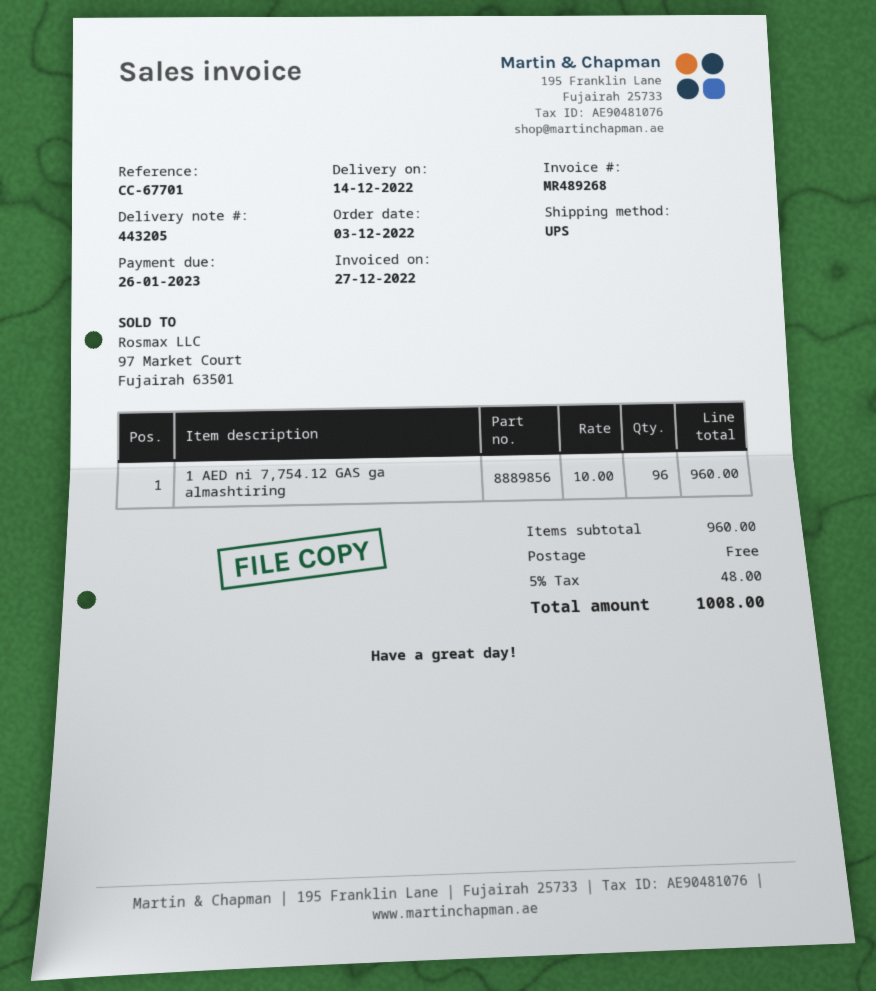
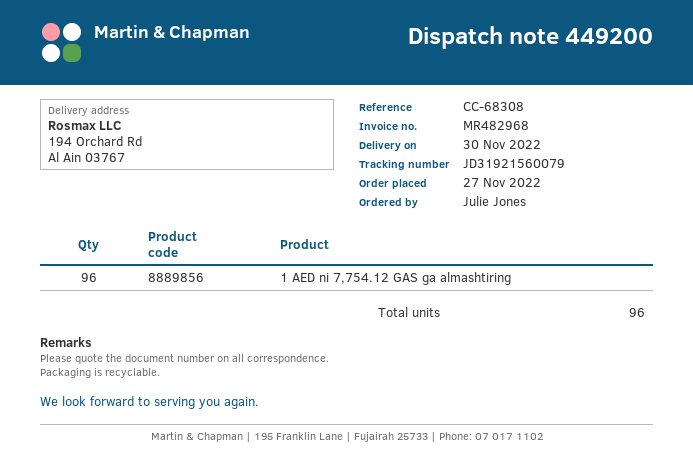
order date: 2022-12-03 -> 2022-11-27
delivery note number: 443205 -> 449200
delivery date: 2022-12-14 -> 2022-11-30
invoice number: MR489268 -> MR482968
reference: CC-67701 -> CC-68308

